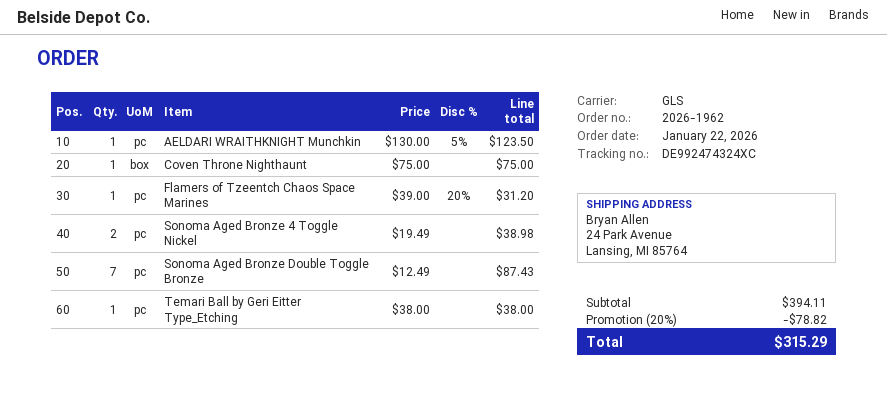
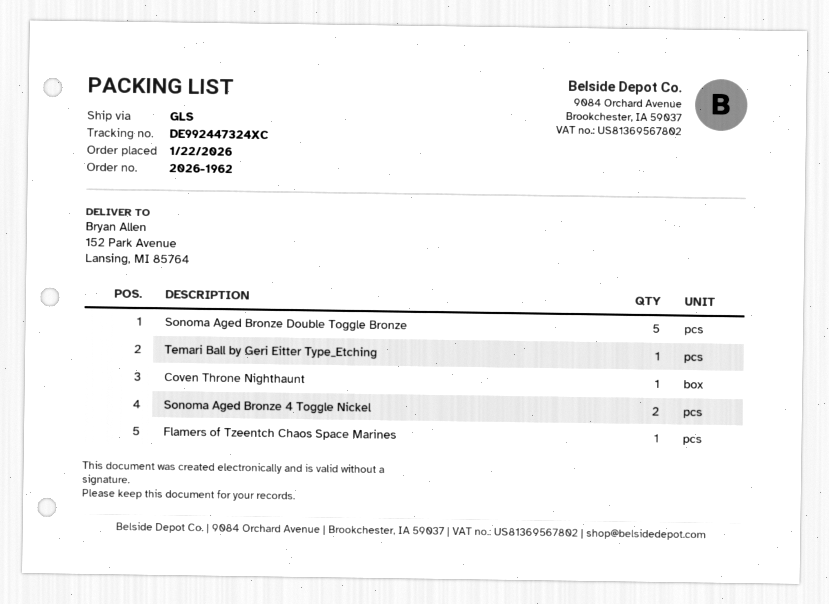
tracking number: DE992474324XC -> DE992447324XC
ship to: 24 Park Avenue, Lansing, MI 85764 -> 152 Park Avenue, Lansing, MI 85764
AELDARI WRAITHKNIGHT Munchkin: 1 -> none
Sonoma Aged Bronze Double Toggle Bronze: 7 -> 5

